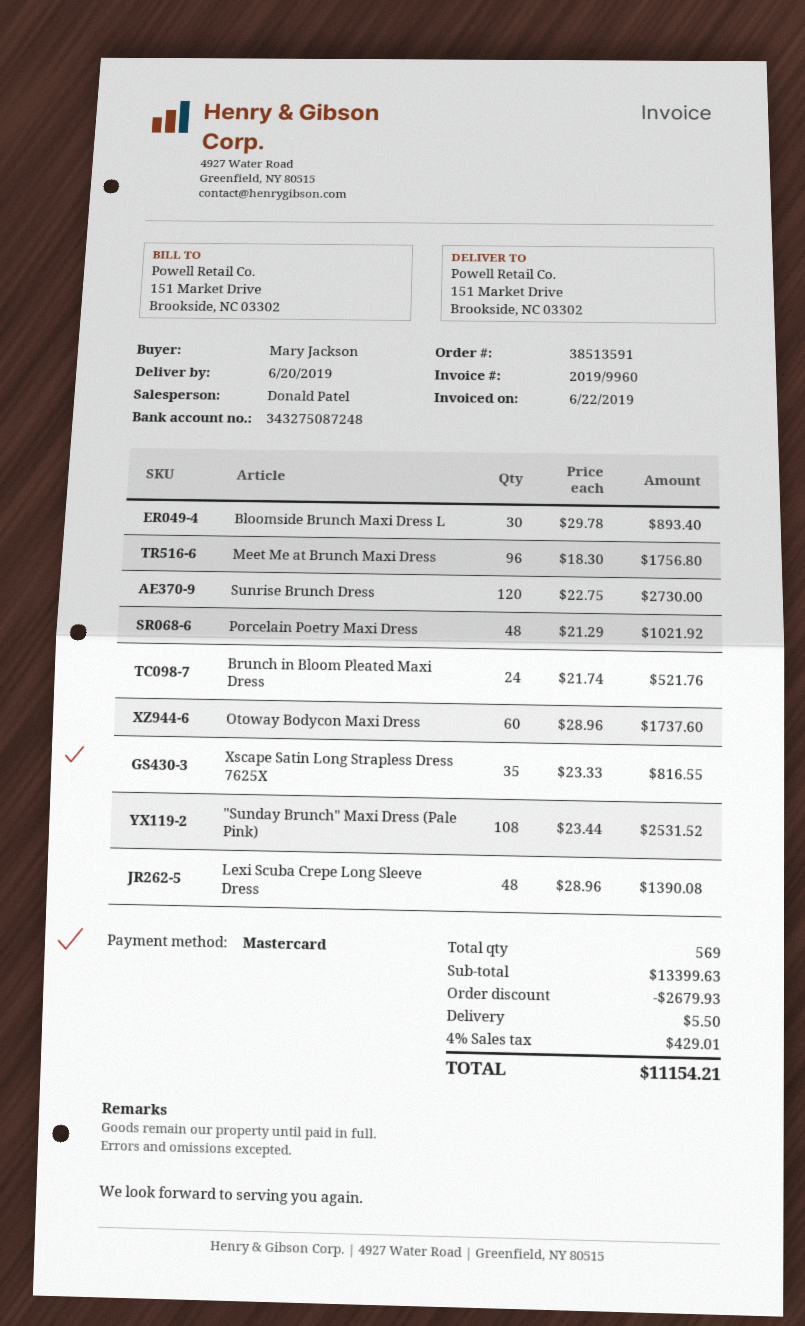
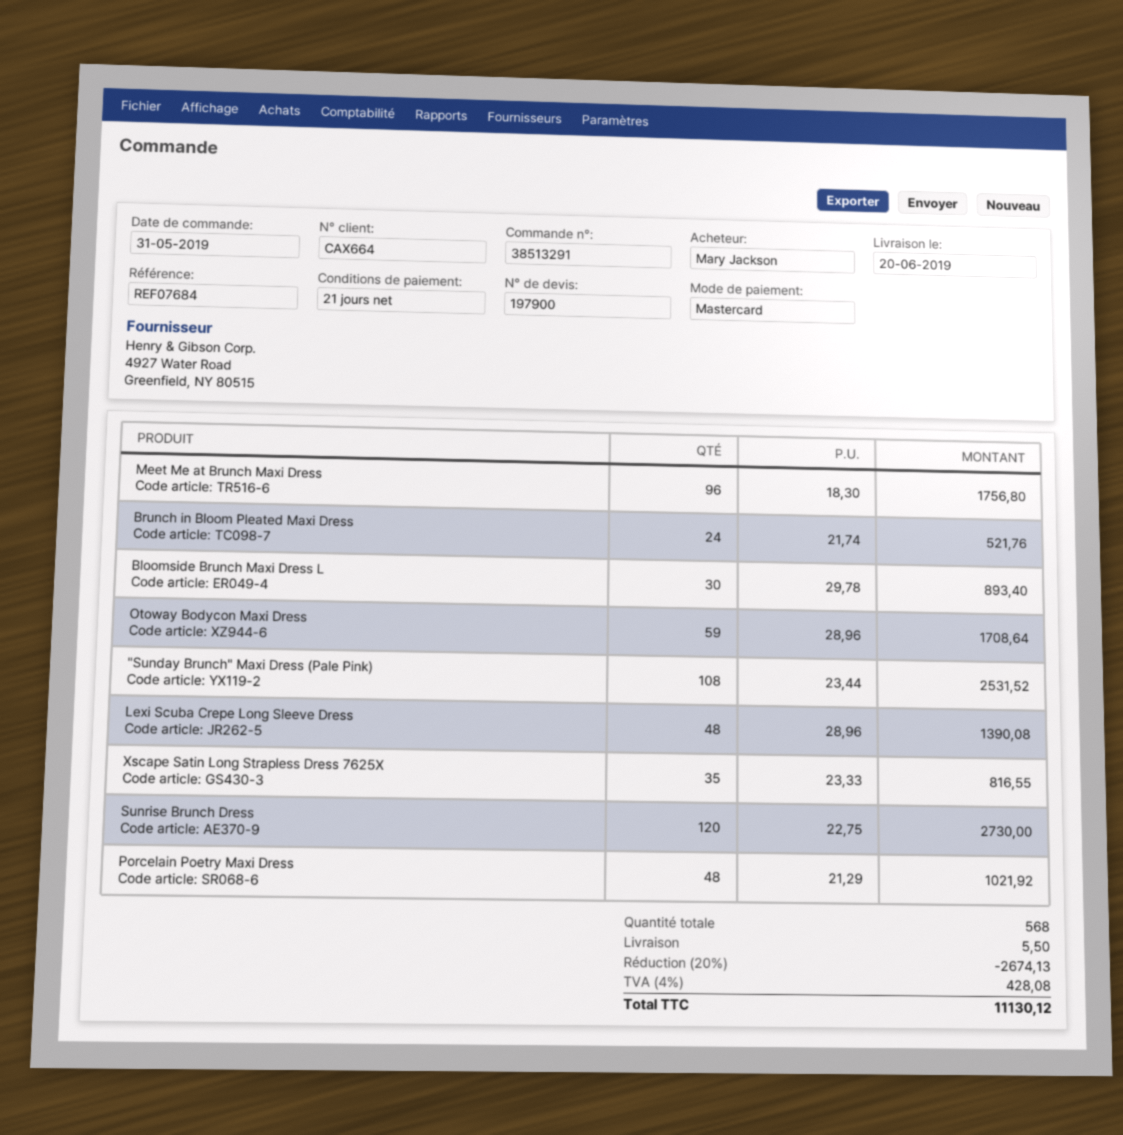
order number: 38513591 -> 38513291
Otoway Bodycon Maxi Dress: 60 x 28.96 = 1737.60 -> 59 x 28.96 = 1708.64
total quantity: 569 -> 568
discount: 2679.93 -> 2674.13
tax: 4% = 429.01 -> 4% = 428.08
total: 11154.21 -> 11130.12

